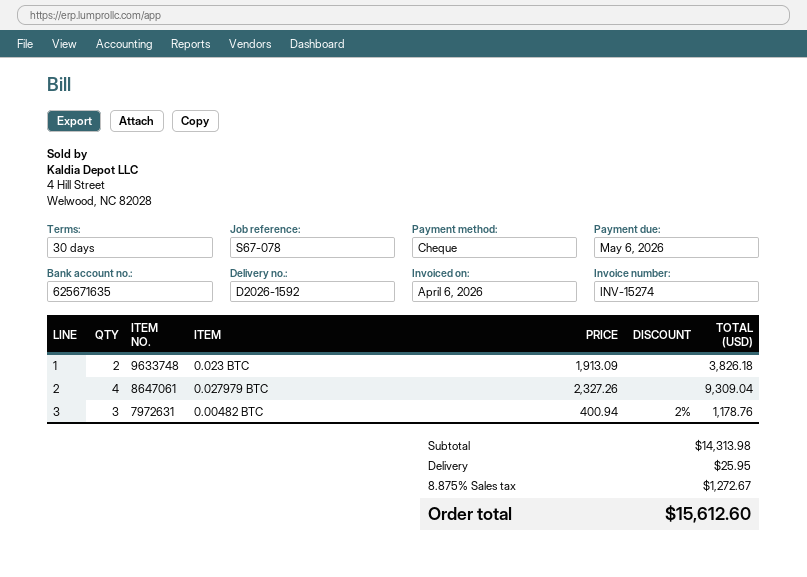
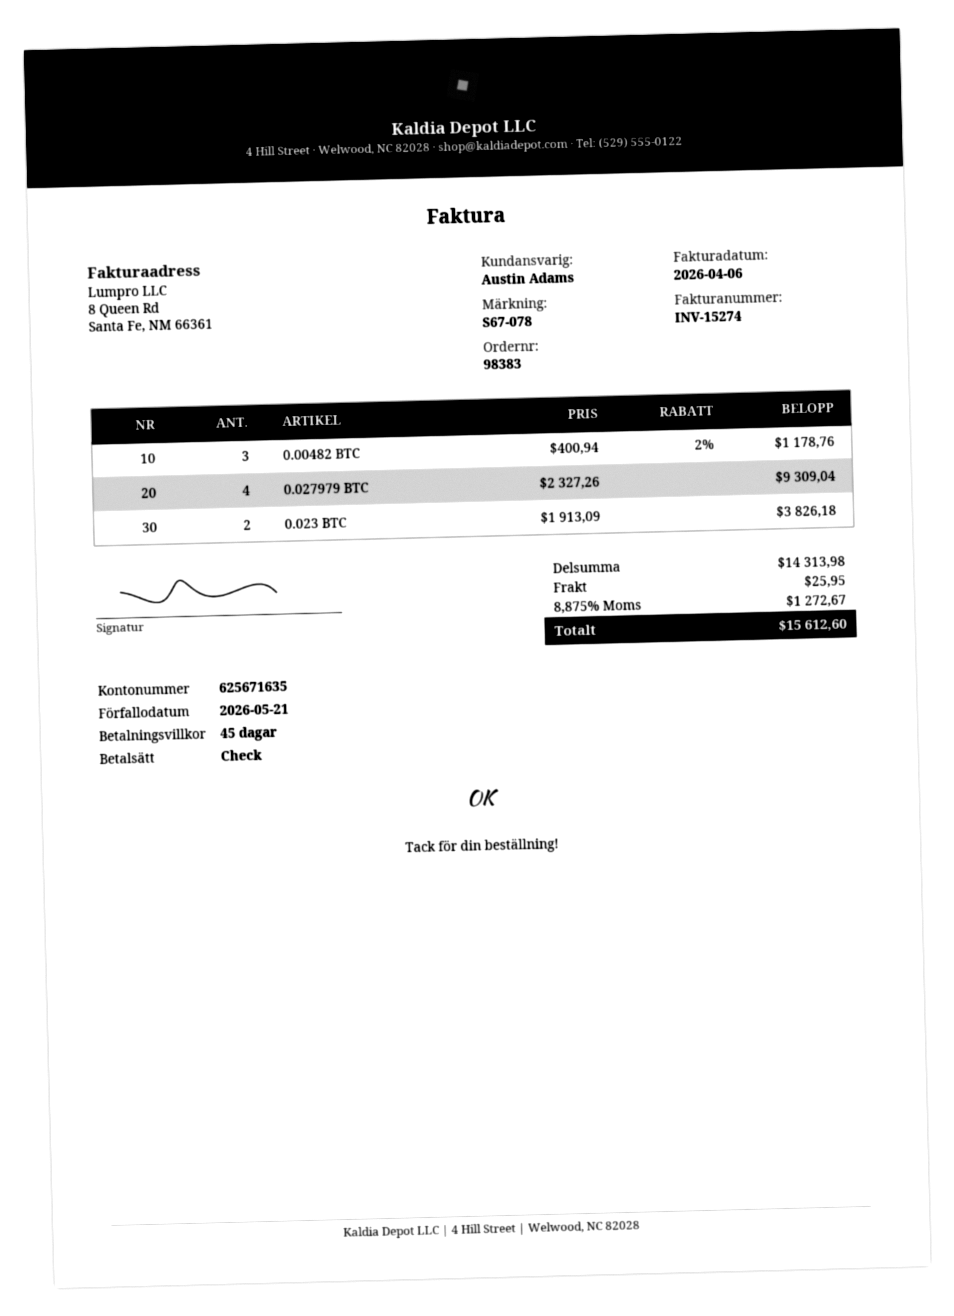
payment terms: 30 days -> 45 days
due date: 2026-05-06 -> 2026-05-21

